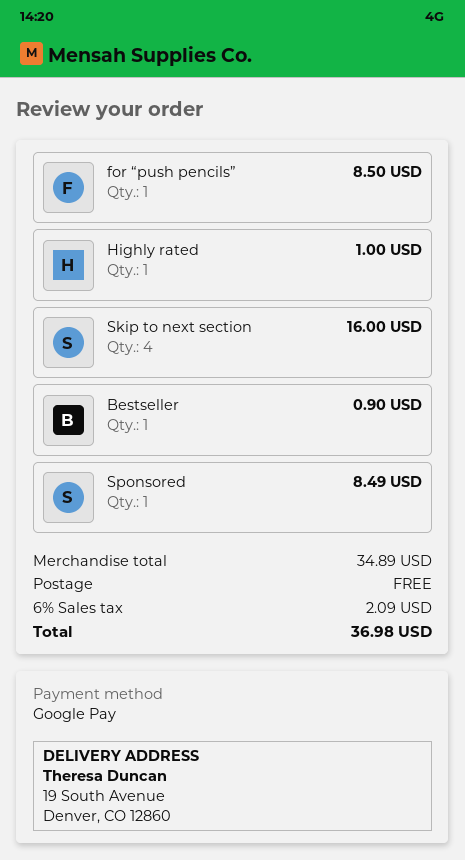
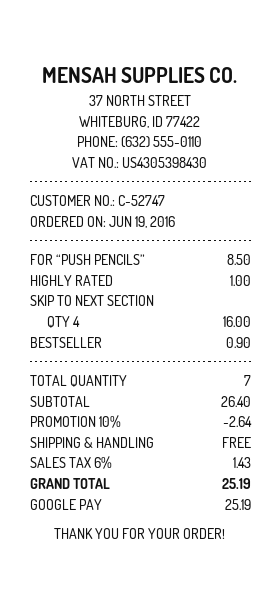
Sponsored: 1 for 8.49 -> none
subtotal: 34.89 -> 26.40
discount: none -> 10% = 2.64
tax: 6% = 2.09 -> 6% = 1.43
total: 36.98 -> 25.19

